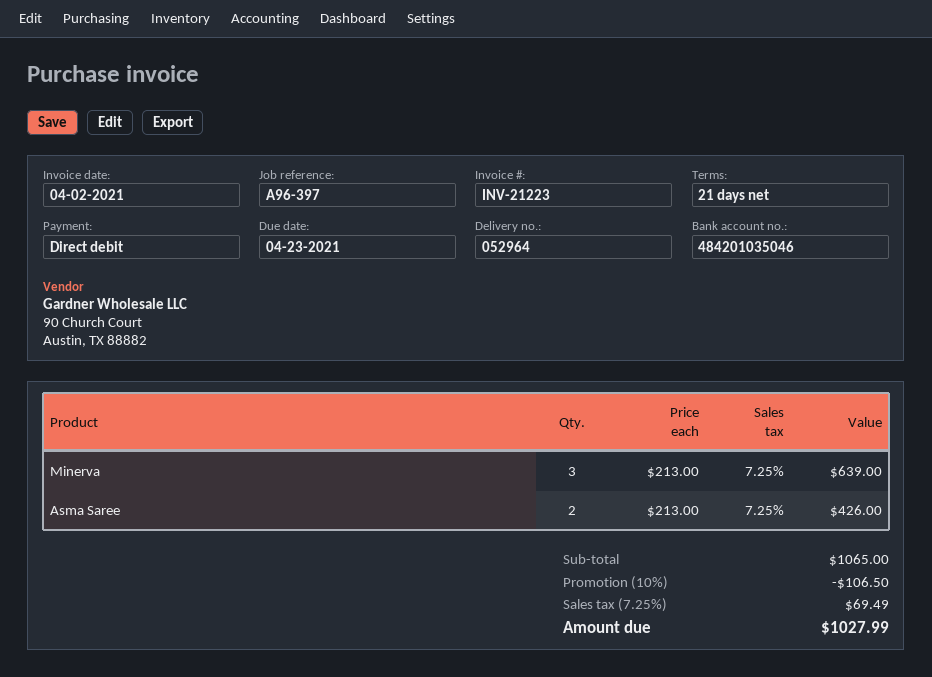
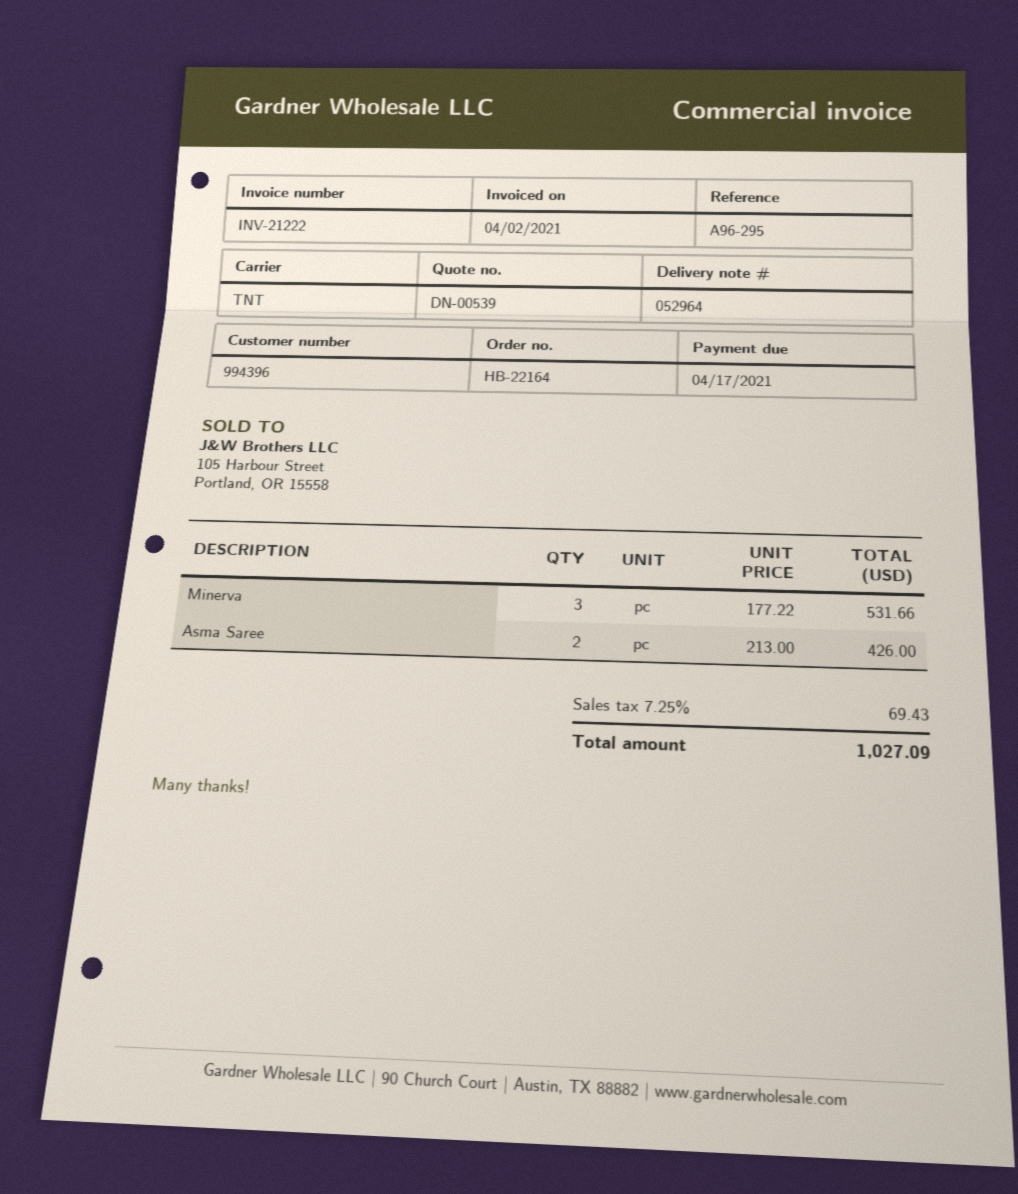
invoice number: INV-21223 -> INV-21222
due date: 2021-04-23 -> 2021-04-17
reference: A96-397 -> A96-295
Minerva: 3 x 213.00 = 639.00 -> 3 x 177.22 = 531.66
discount: 10% = 106.50 -> none
tax: 7.25% = 69.49 -> 7.25% = 69.43
total: 1027.99 -> 1027.09

